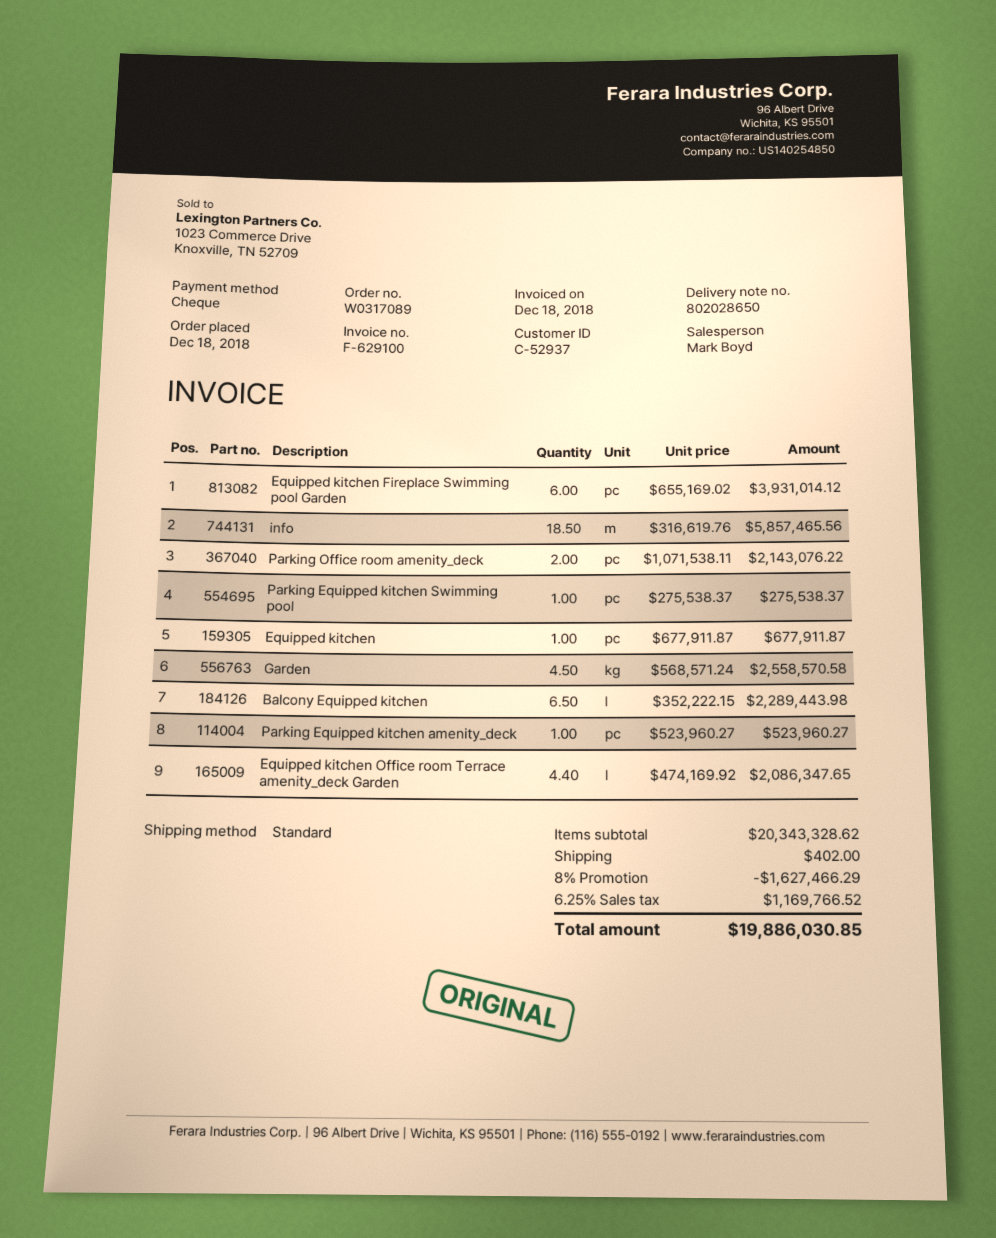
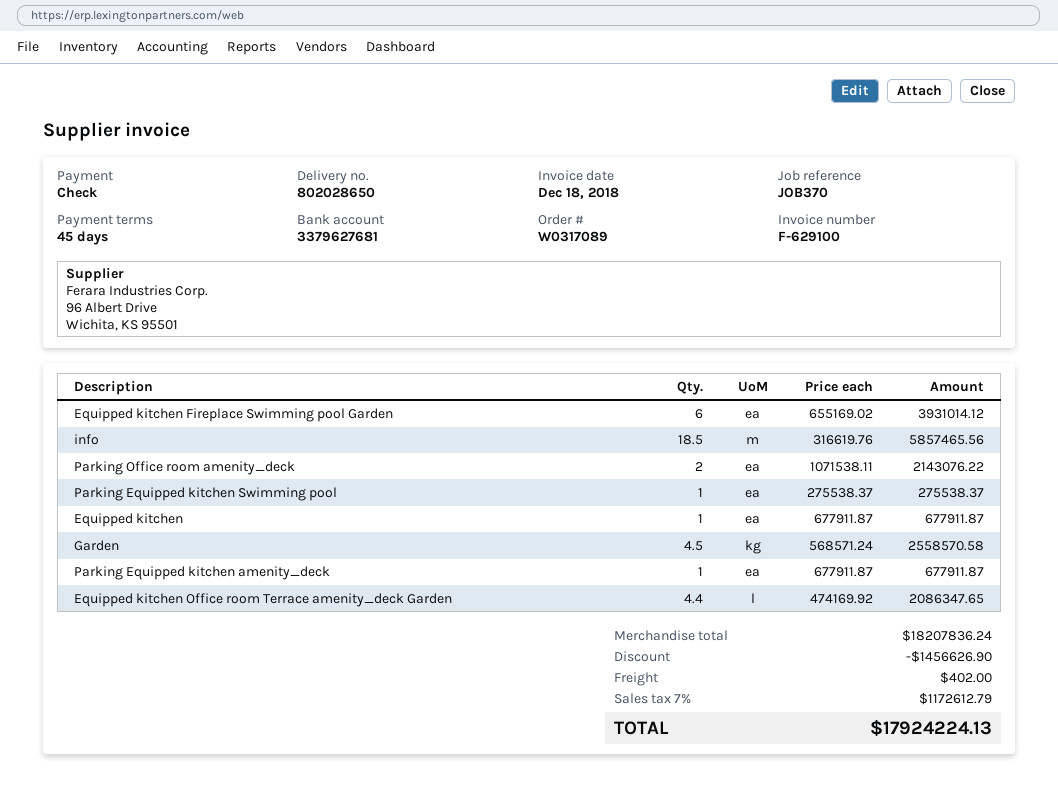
Balcony Equipped kitchen: 6.5 x 352222.15 = 2289443.98 -> none
Parking Equipped kitchen amenity_deck: 1 x 523960.27 = 523960.27 -> 1 x 677911.87 = 677911.87
subtotal: 20343328.62 -> 18207836.24
discount: 1627466.29 -> 1456626.90
tax: 6.25% = 1169766.52 -> 7% = 1172612.79
total: 19886030.85 -> 17924224.13

